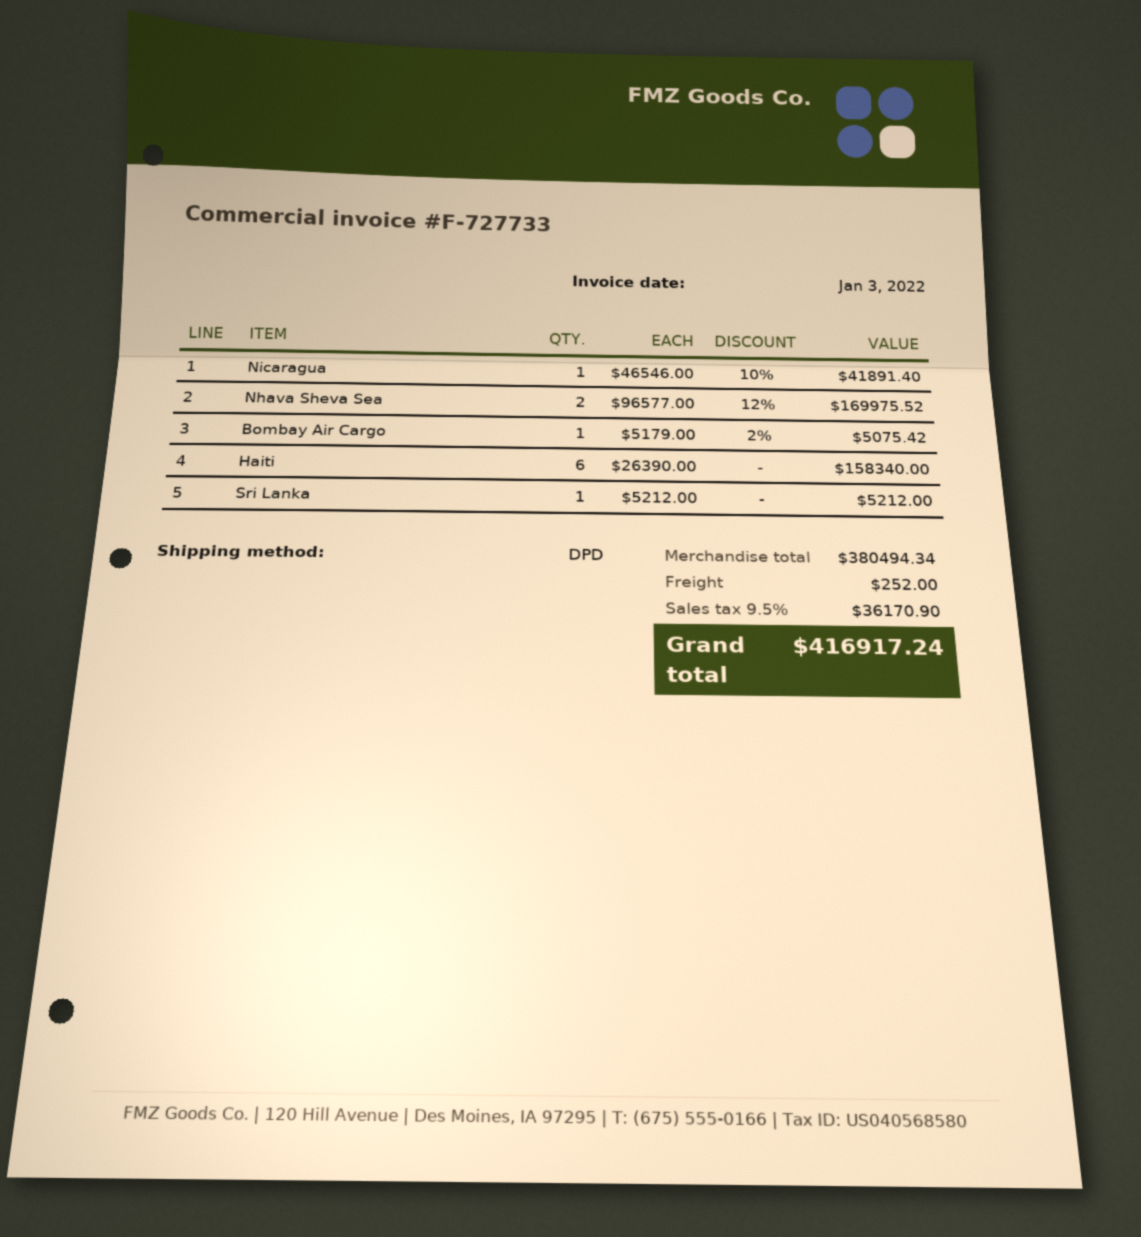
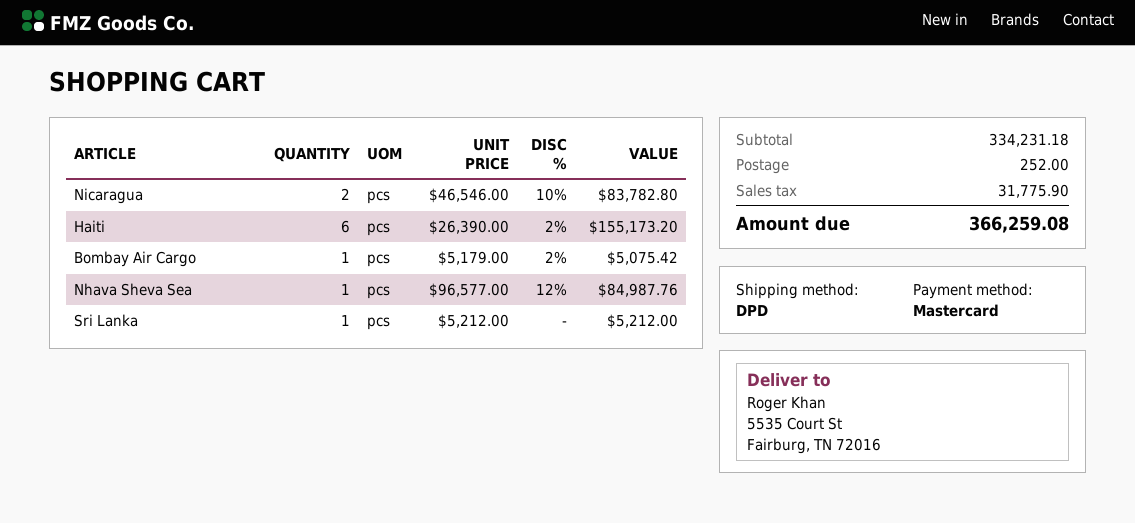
Nicaragua: 1 x 46546.00 - 10% = 41891.40 -> 2 x 46546.00 - 10% = 83782.80
Nhava Sheva Sea: 2 x 96577.00 - 12% = 169975.52 -> 1 x 96577.00 - 12% = 84987.76
Haiti: 6 x 26390.00 = 158340.00 -> 6 x 26390.00 - 2% = 155173.20
subtotal: 380494.34 -> 334231.18
tax: 36170.90 -> 31775.90
total: 416917.24 -> 366259.08

